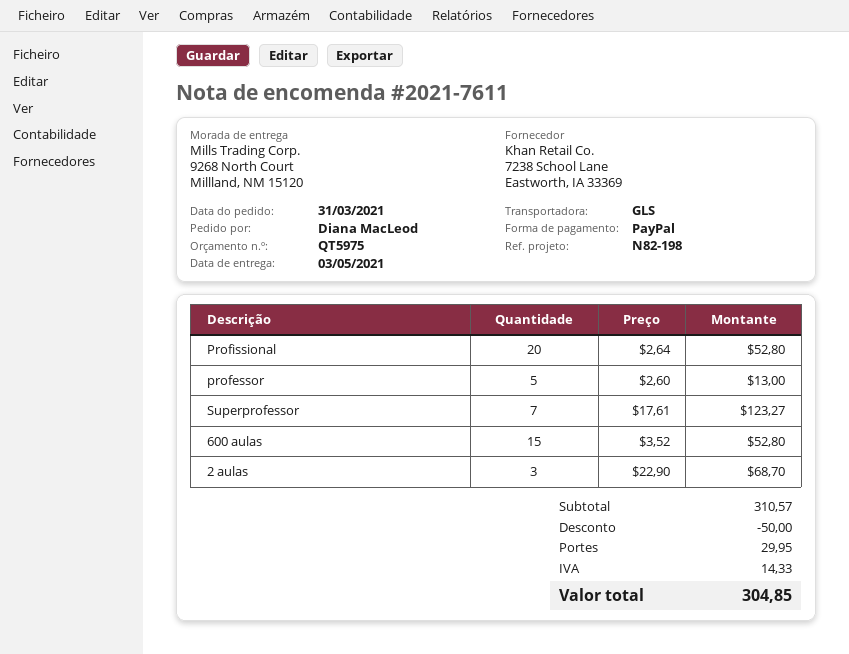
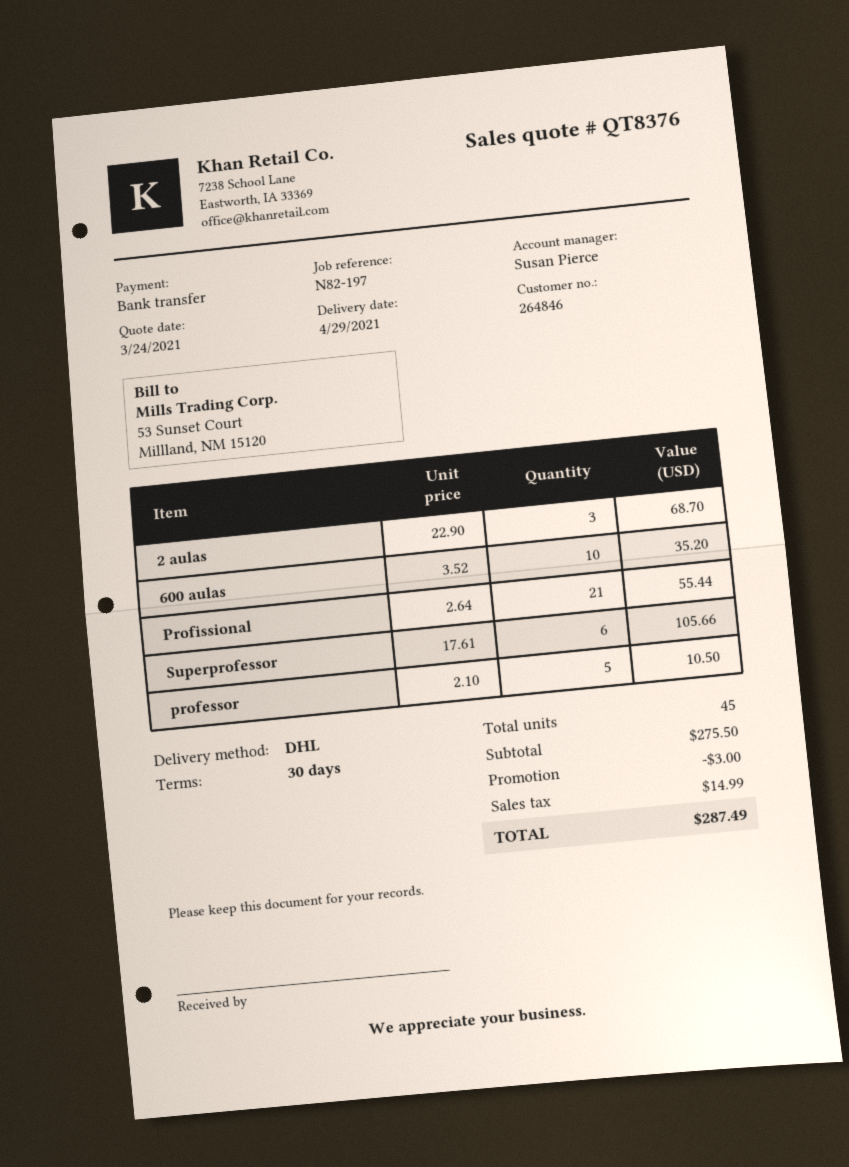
quote number: QT5975 -> QT8376
delivery date: 2021-05-03 -> 2021-04-29
reference: N82-198 -> N82-197
payment method: PayPal -> bank transfer
shipping method: GLS -> DHL
Profissional: 20 x 2.64 = 52.80 -> 21 x 2.64 = 55.44
professor: 5 x 2.60 = 13.00 -> 5 x 2.10 = 10.50
Superprofessor: 7 x 17.61 = 123.27 -> 6 x 17.61 = 105.66
600 aulas: 15 x 3.52 = 52.80 -> 10 x 3.52 = 35.20
subtotal: 310.57 -> 275.50
discount: 50.00 -> 3.00
shipping: 29.95 -> none
tax: 14.33 -> 14.99
total: 304.85 -> 287.49

